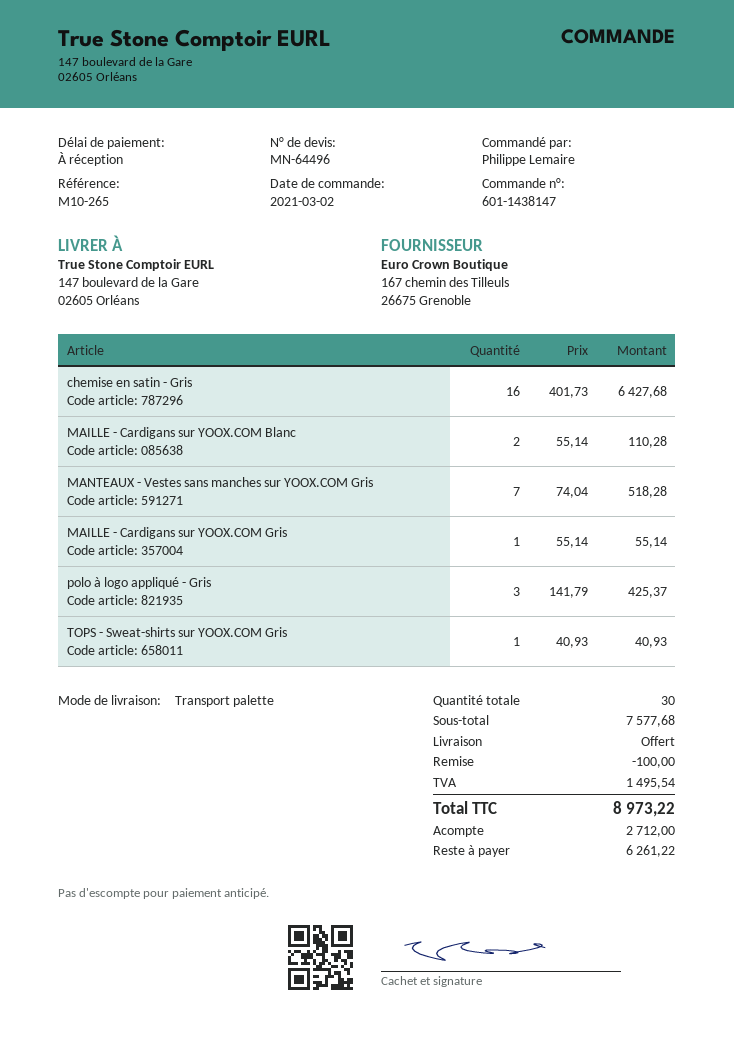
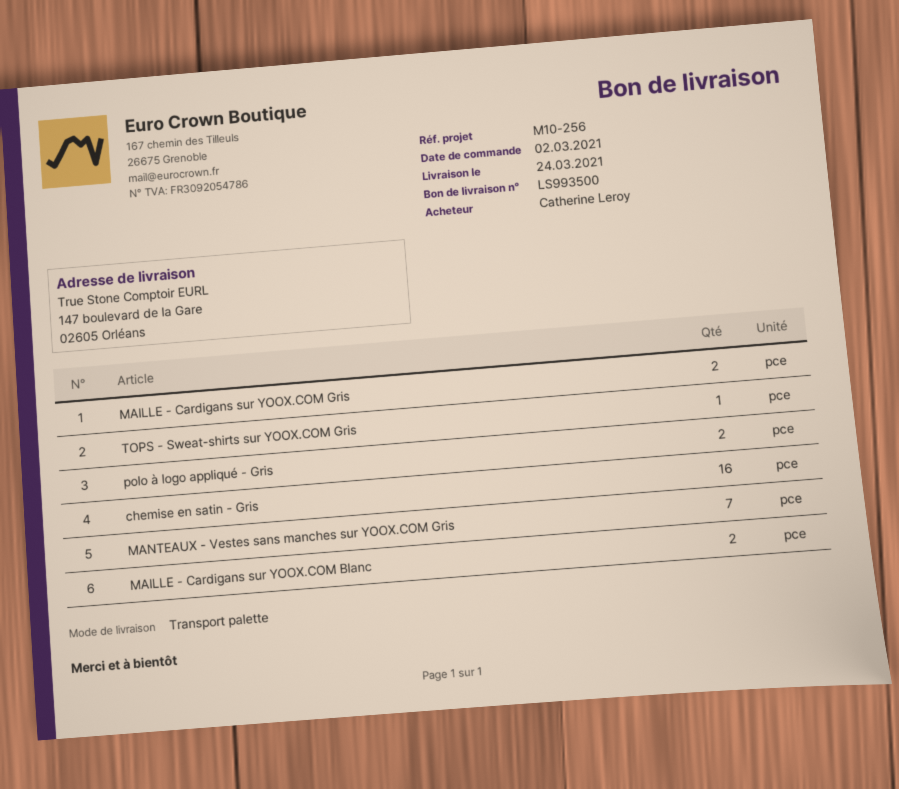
reference: M10-265 -> M10-256
ordered by: Philippe Lemaire -> Catherine Leroy
MAILLE - Cardigans sur YOOX.COM Gris: 1 -> 2
polo à logo appliqué - Gris: 3 -> 2

